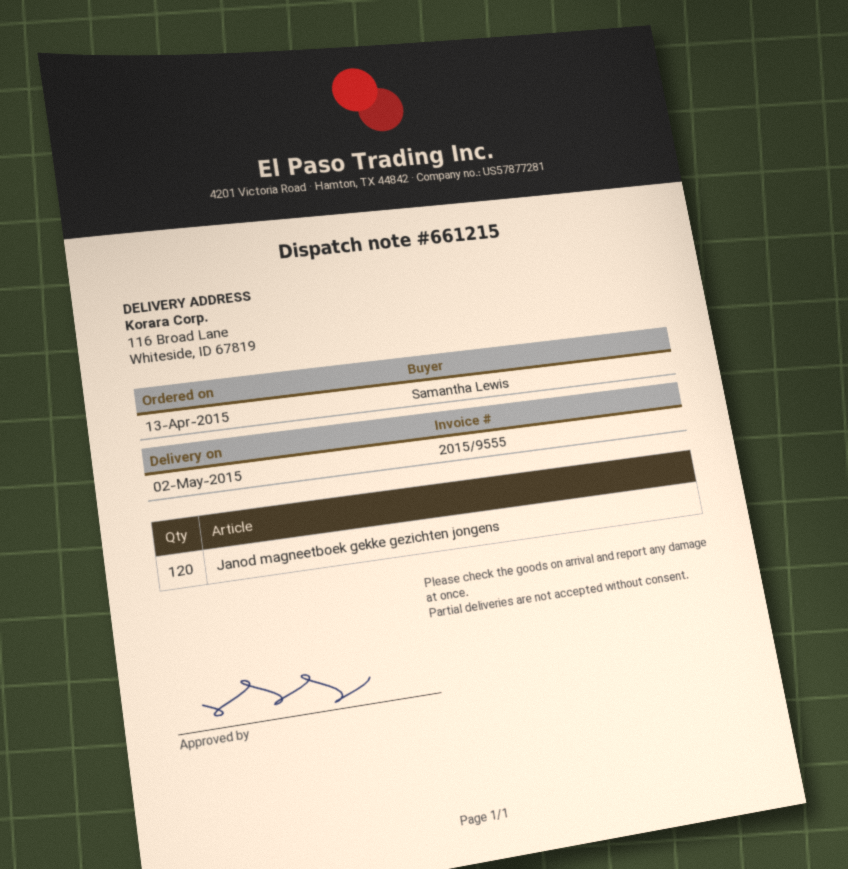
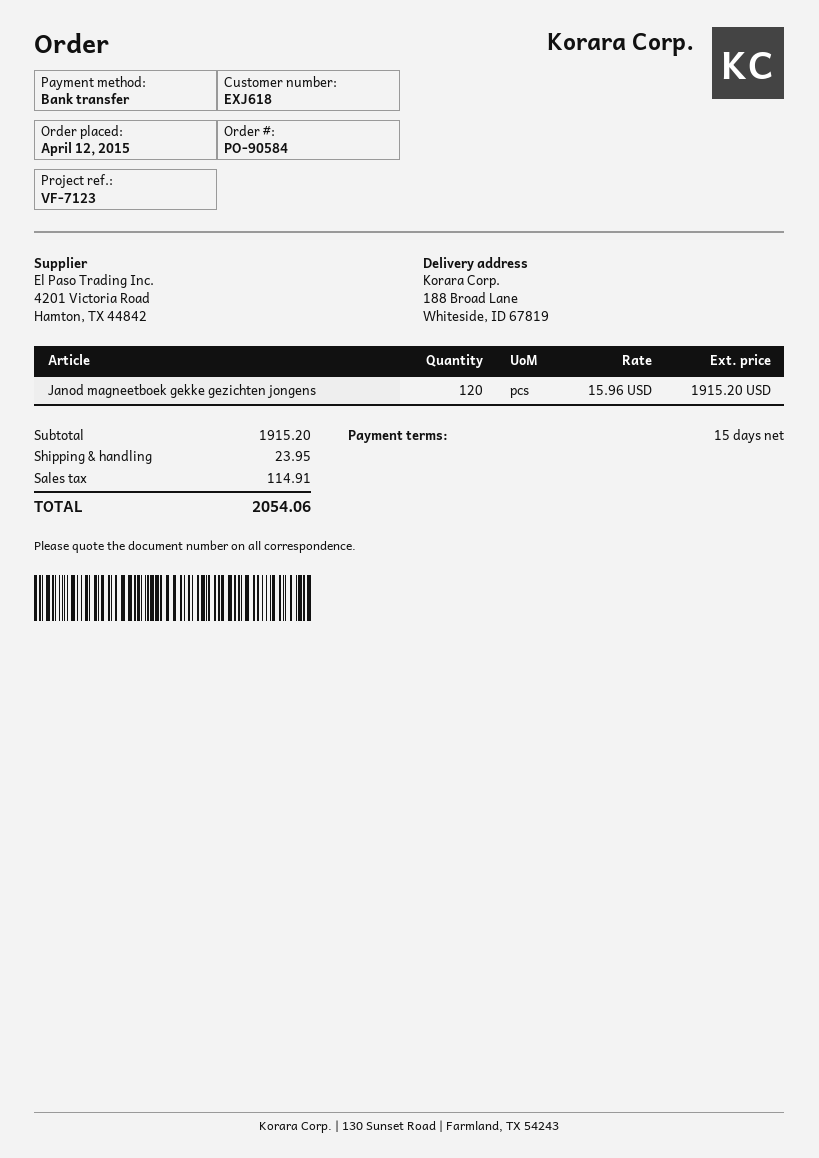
order date: 2015-04-13 -> 2015-04-12
ship to: 116 Broad Lane, Whiteside, ID 67819 -> 188 Broad Lane, Whiteside, ID 67819

